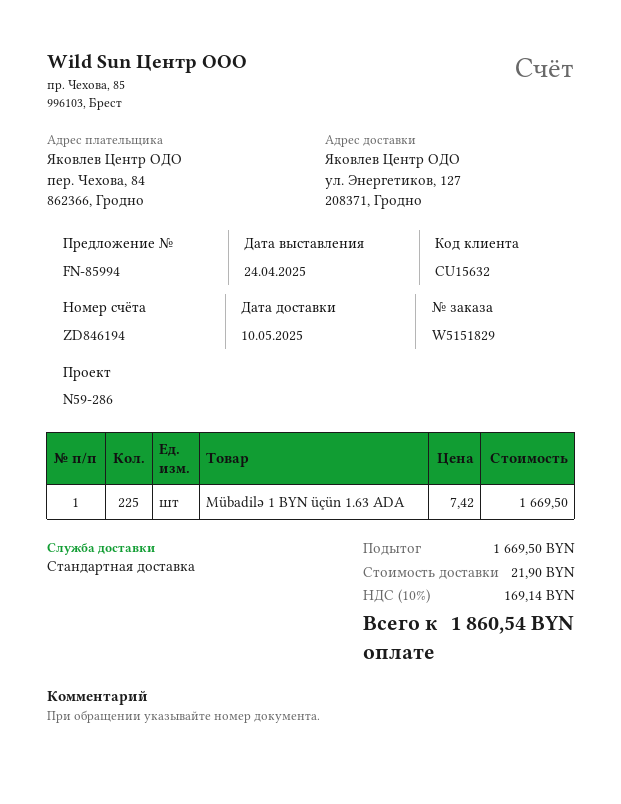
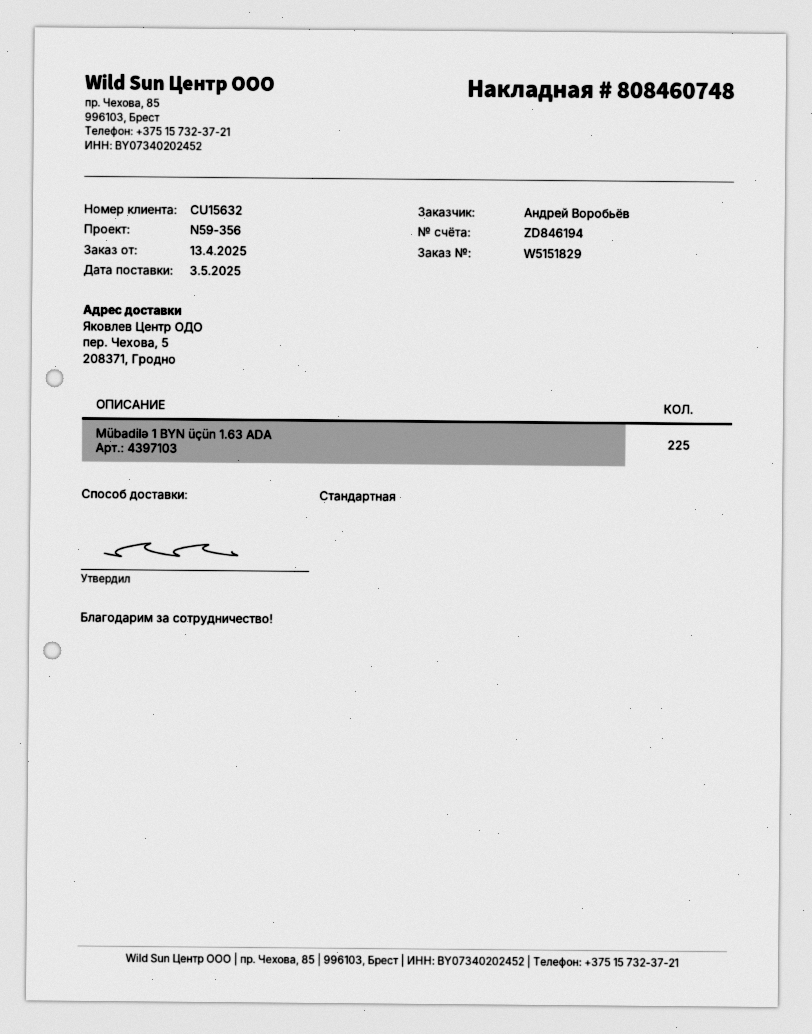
delivery date: 2025-05-10 -> 2025-05-03
reference: N59-286 -> N59-356
ship to: ул. Энергетиков, 127, 208371, Гродно -> пер. Чехова, 5, 208371, Гродно

